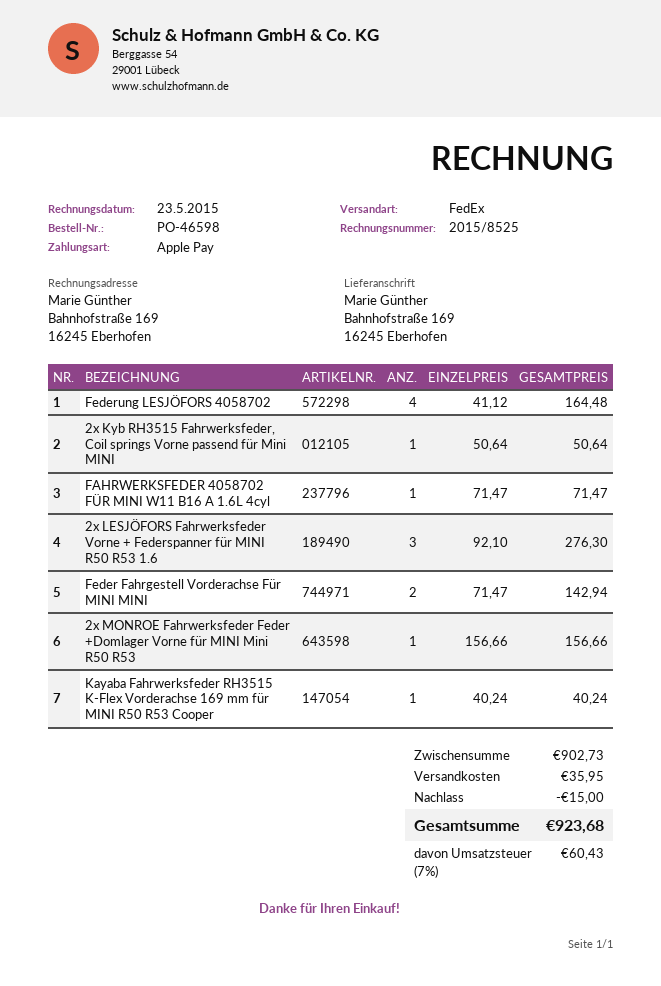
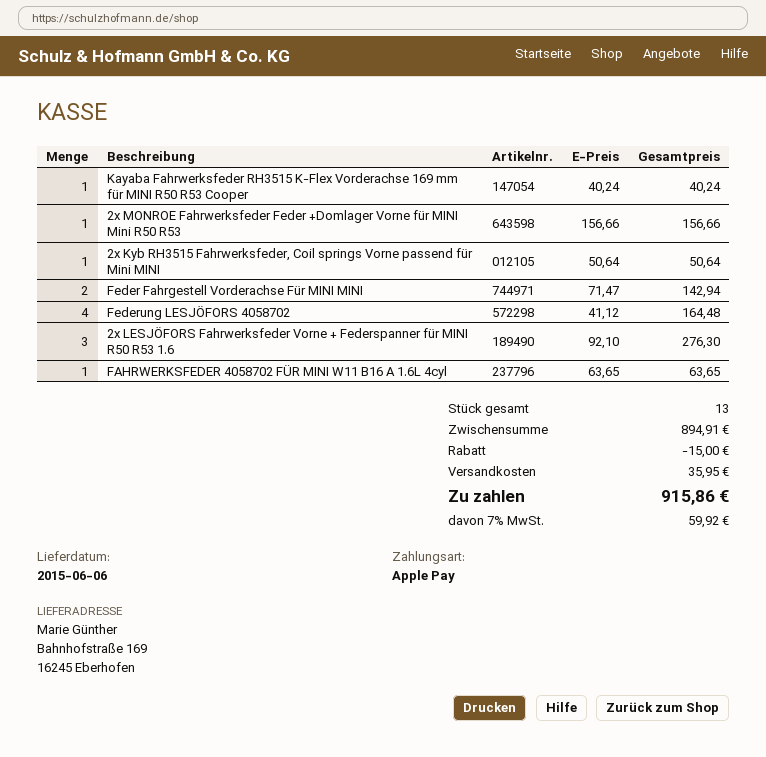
FAHRWERKSFEDER 4058702 FÜR MINI W11 B16 A 1.6L 4cyl: 1 x 71.47 = 71.47 -> 1 x 63.65 = 63.65
subtotal: 902.73 -> 894.91
tax: 7% = 60.43 -> 7% = 59.92
total: 923.68 -> 915.86

